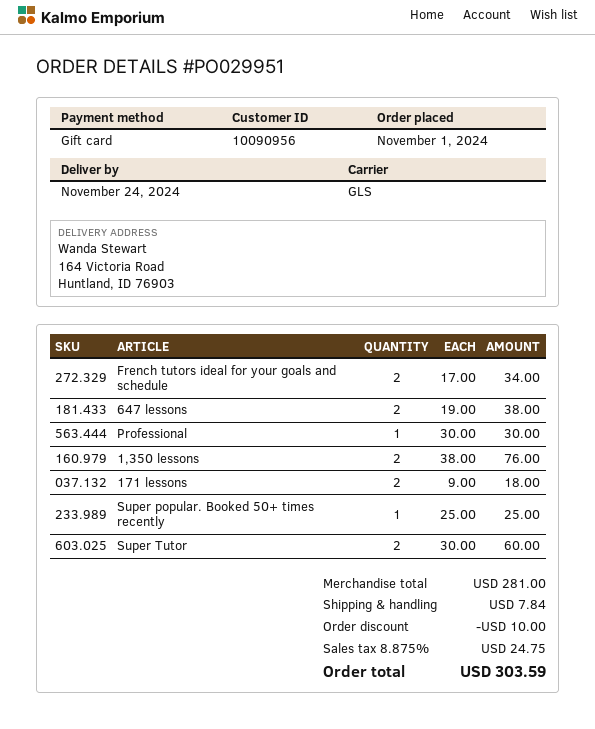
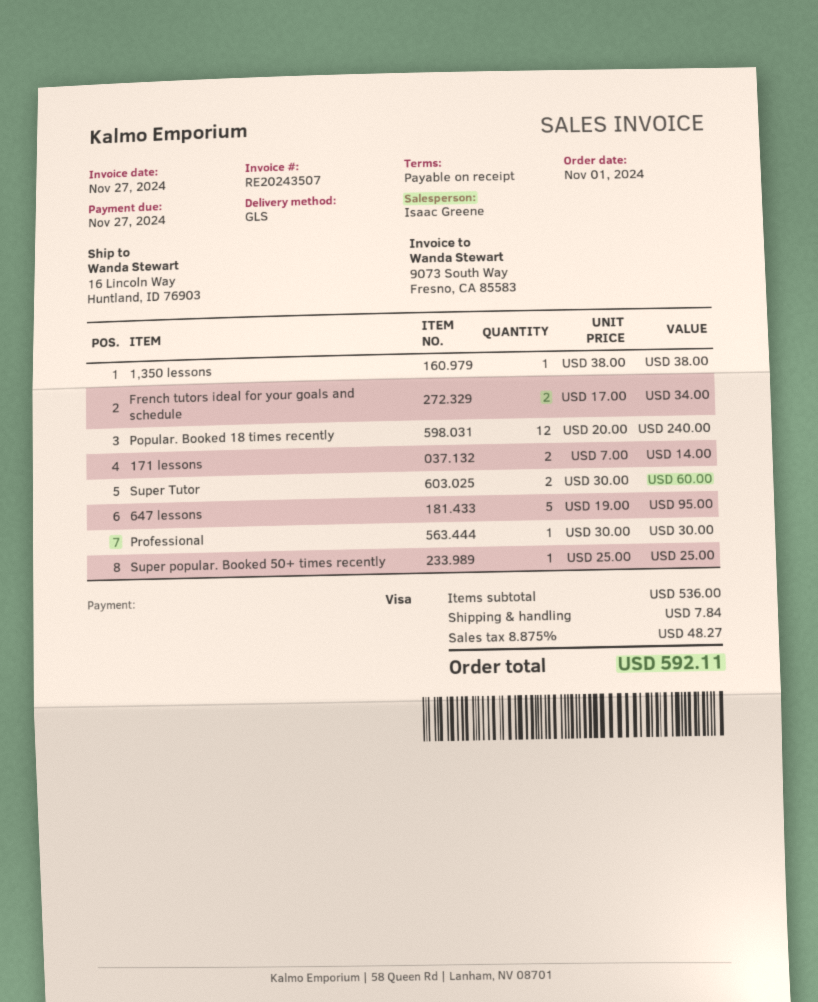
payment method: gift card -> Visa
ship to: 164 Victoria Road, Huntland, ID 76903 -> 16 Lincoln Way, Huntland, ID 76903
647 lessons: 2 x 19.00 = 38.00 -> 5 x 19.00 = 95.00
1,350 lessons: 2 x 38.00 = 76.00 -> 1 x 38.00 = 38.00
171 lessons: 2 x 9.00 = 18.00 -> 2 x 7.00 = 14.00
Popular. Booked 18 times recently: none -> 12 x 20.00 = 240.00
subtotal: 281.00 -> 536.00
discount: 10.00 -> none
tax: 8.875% = 24.75 -> 8.875% = 48.27
total: 303.59 -> 592.11

